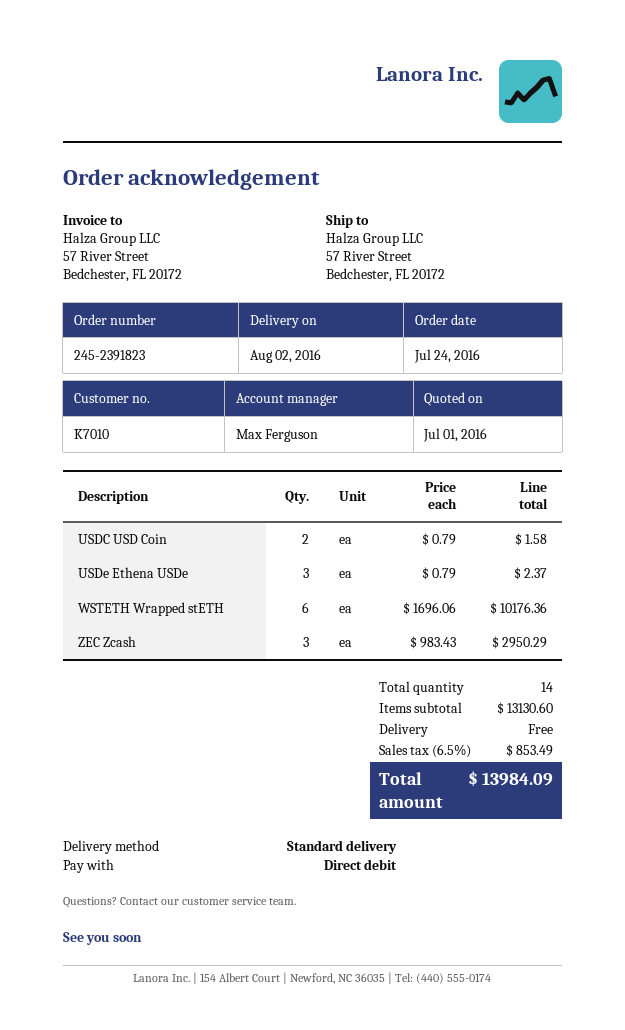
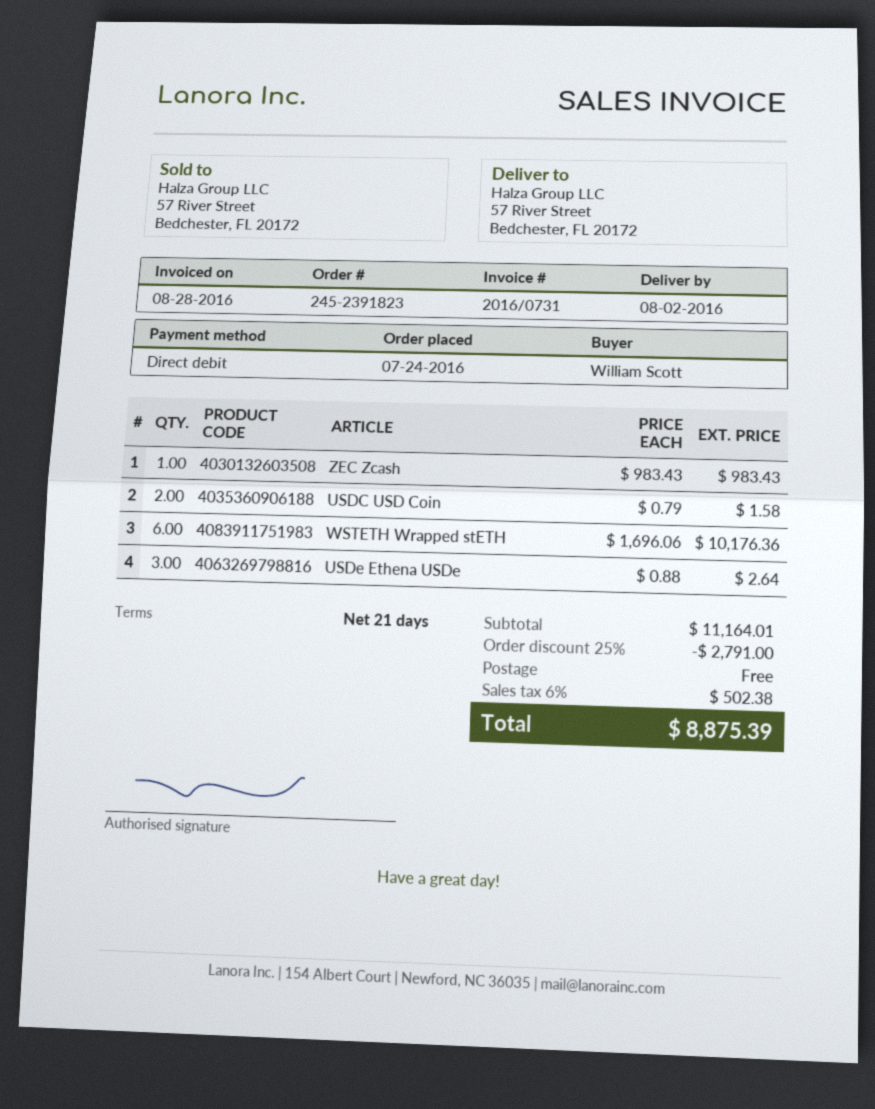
USDe Ethena USDe: 3 x 0.79 = 2.37 -> 3 x 0.88 = 2.64
ZEC Zcash: 3 x 983.43 = 2950.29 -> 1 x 983.43 = 983.43
subtotal: 13130.60 -> 11164.01
discount: none -> 25% = 2791.00
tax: 6.5% = 853.49 -> 6% = 502.38
total: 13984.09 -> 8875.39

